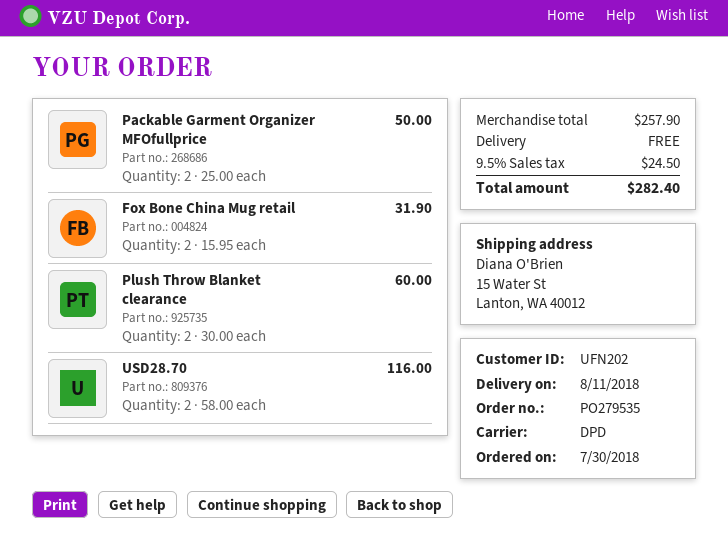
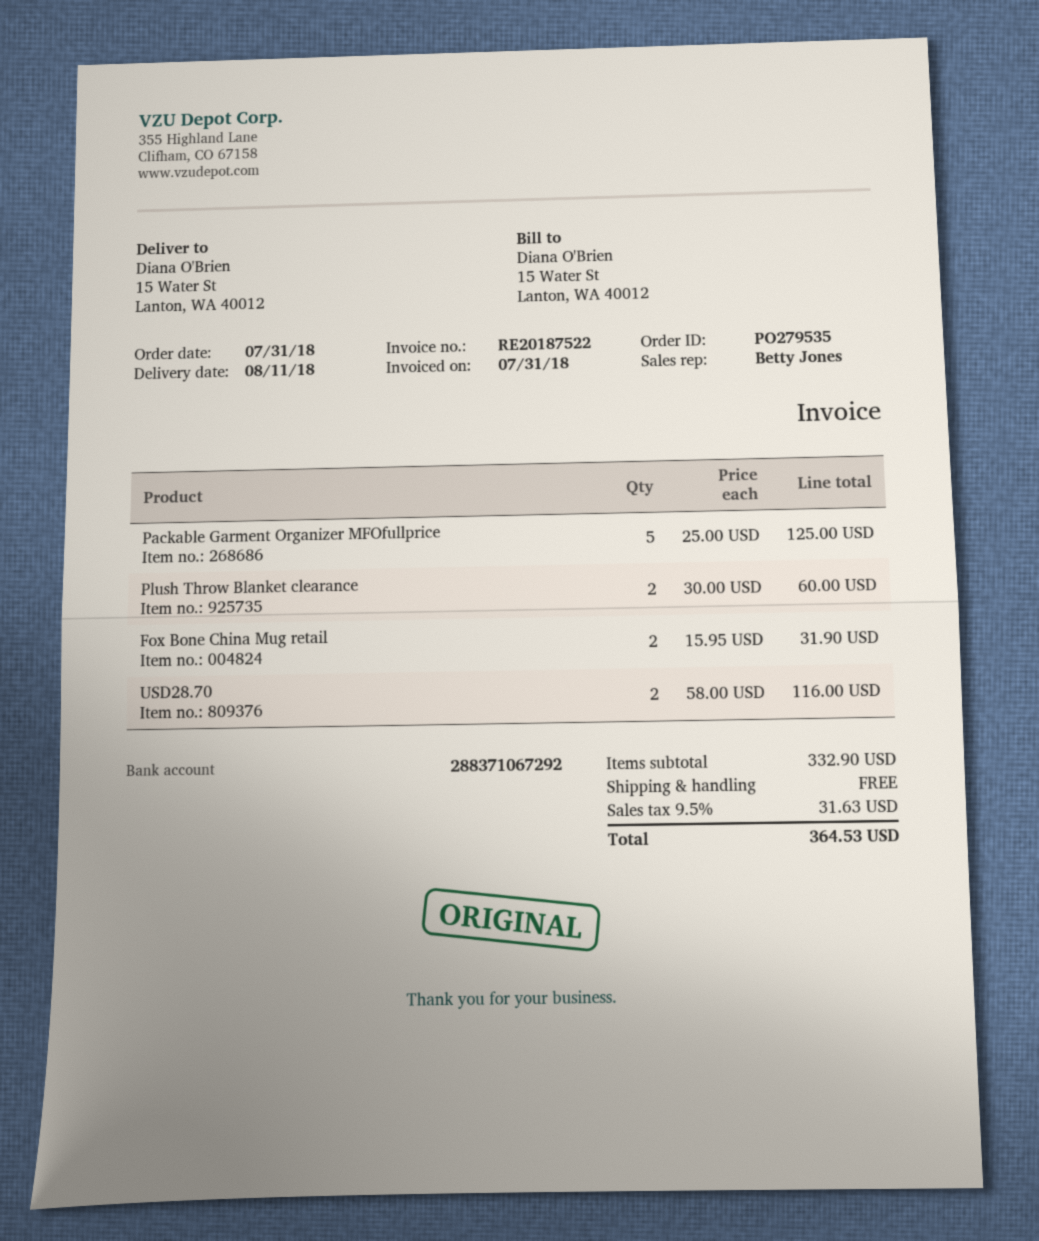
order date: 2018-07-30 -> 2018-07-31
Packable Garment Organizer MFOfullprice: 2 x 25.00 = 50.00 -> 5 x 25.00 = 125.00
subtotal: 257.90 -> 332.90
tax: 9.5% = 24.50 -> 9.5% = 31.63
total: 282.40 -> 364.53

